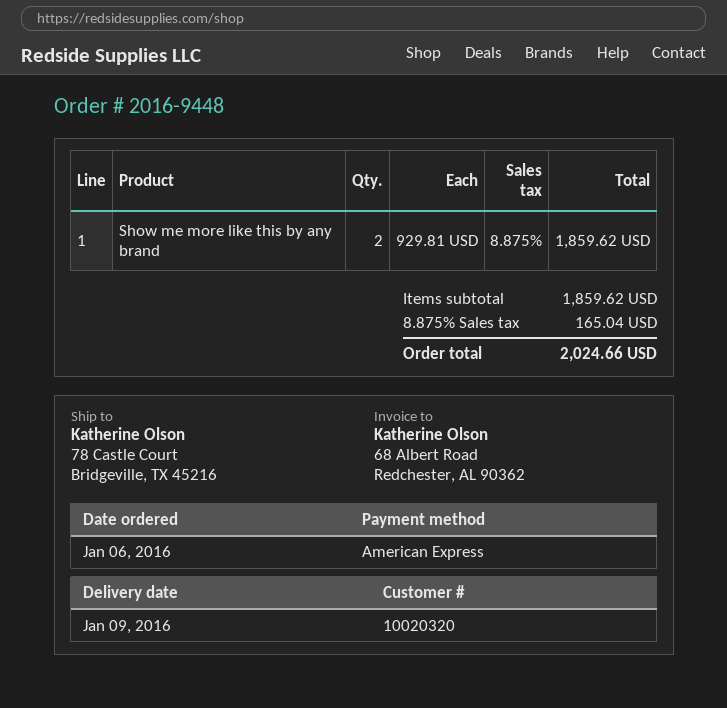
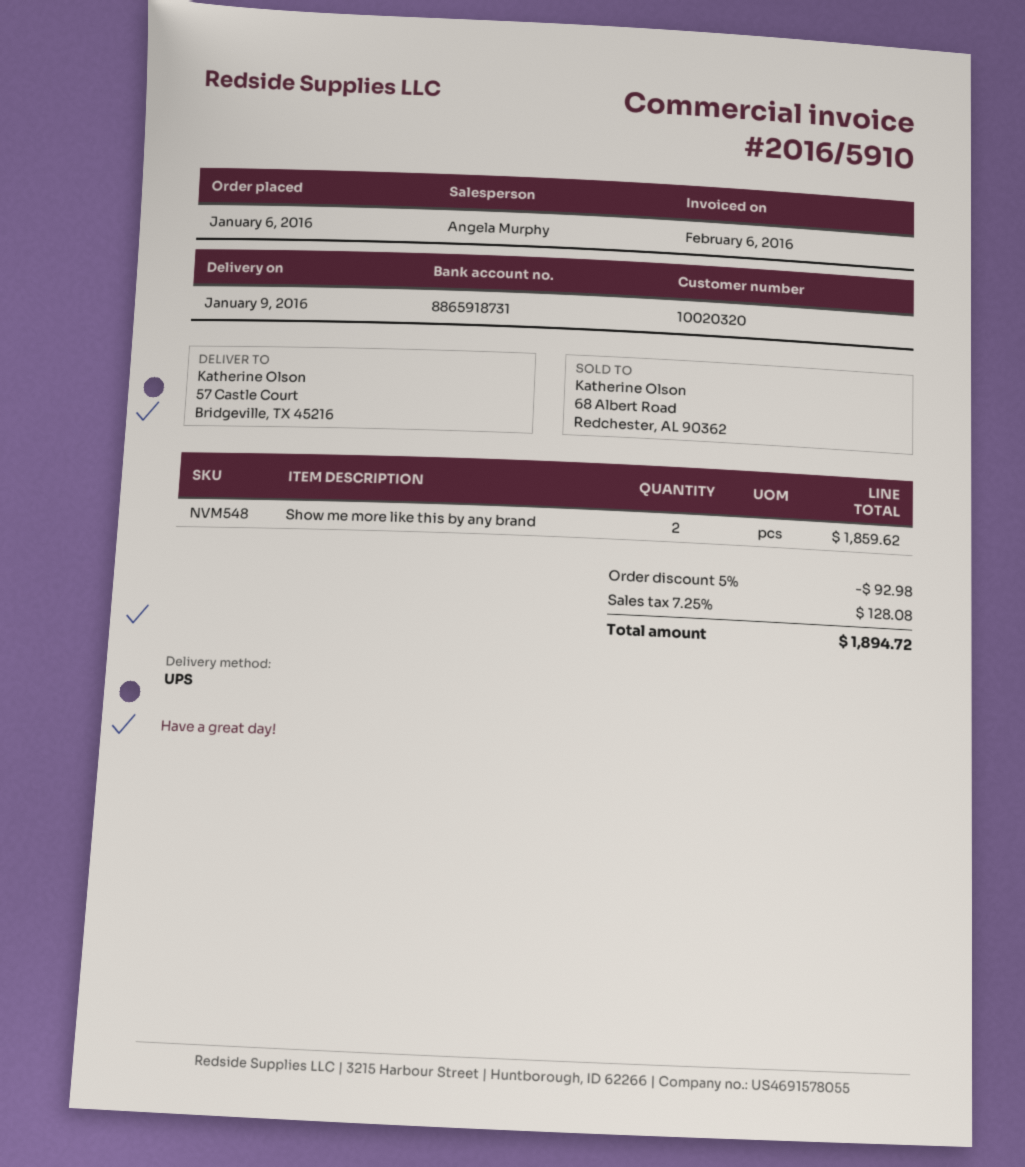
ship to: 78 Castle Court, Bridgeville, TX 45216 -> 57 Castle Court, Bridgeville, TX 45216
discount: none -> 5% = 92.98
tax: 8.875% = 165.04 -> 7.25% = 128.08
total: 2024.66 -> 1894.72

